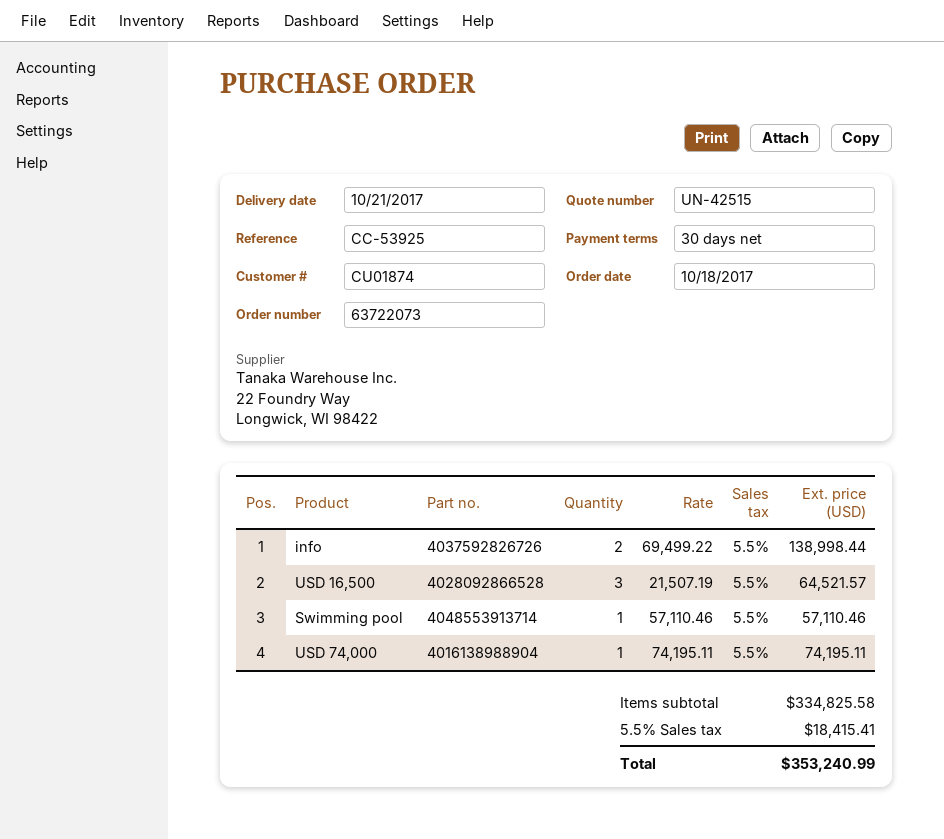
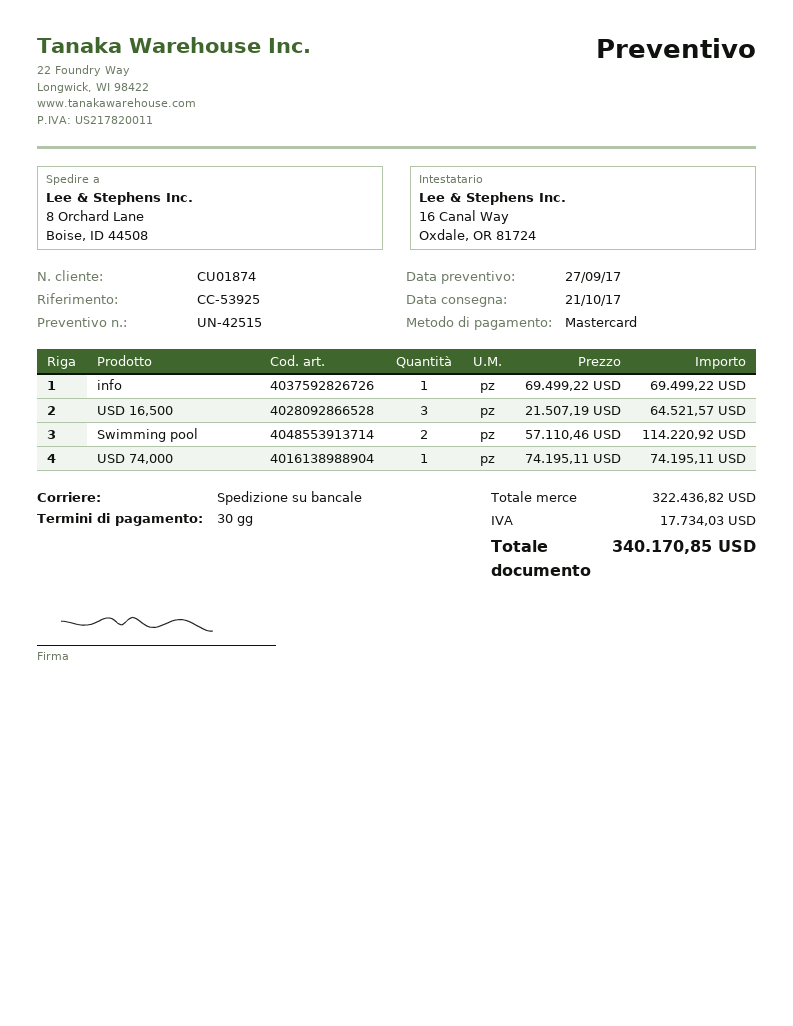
info: 2 x 69499.22 = 138998.44 -> 1 x 69499.22 = 69499.22
Swimming pool: 1 x 57110.46 = 57110.46 -> 2 x 57110.46 = 114220.92
subtotal: 334825.58 -> 322436.82
tax: 18415.41 -> 17734.03
total: 353240.99 -> 340170.85

